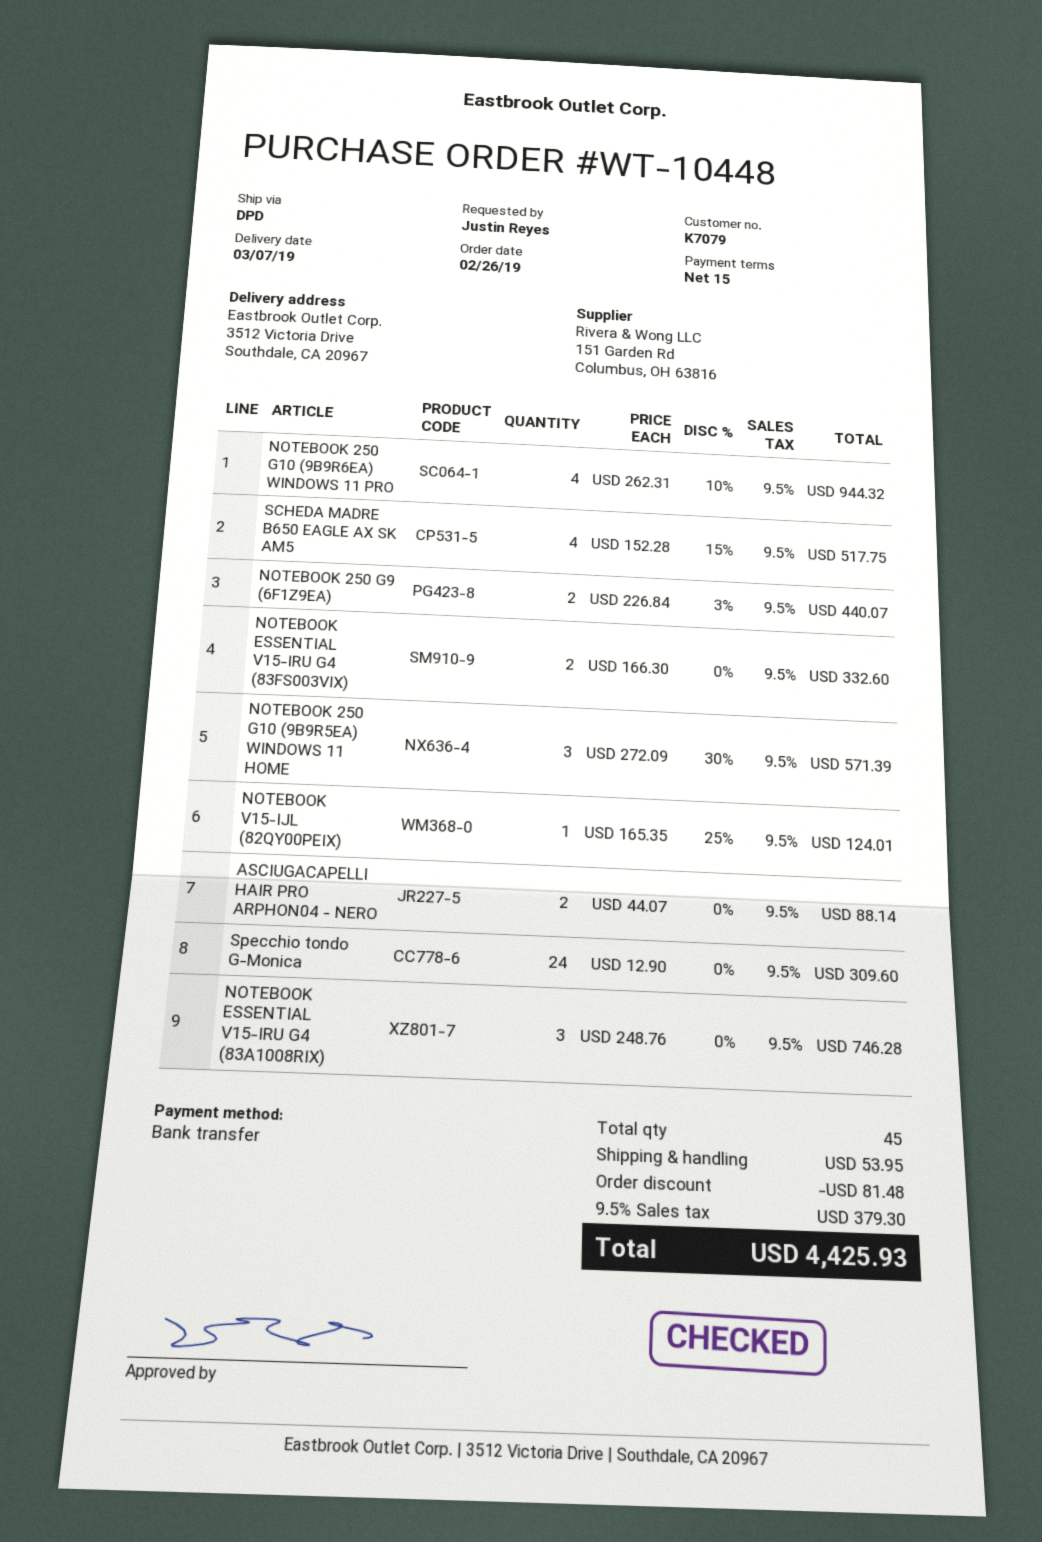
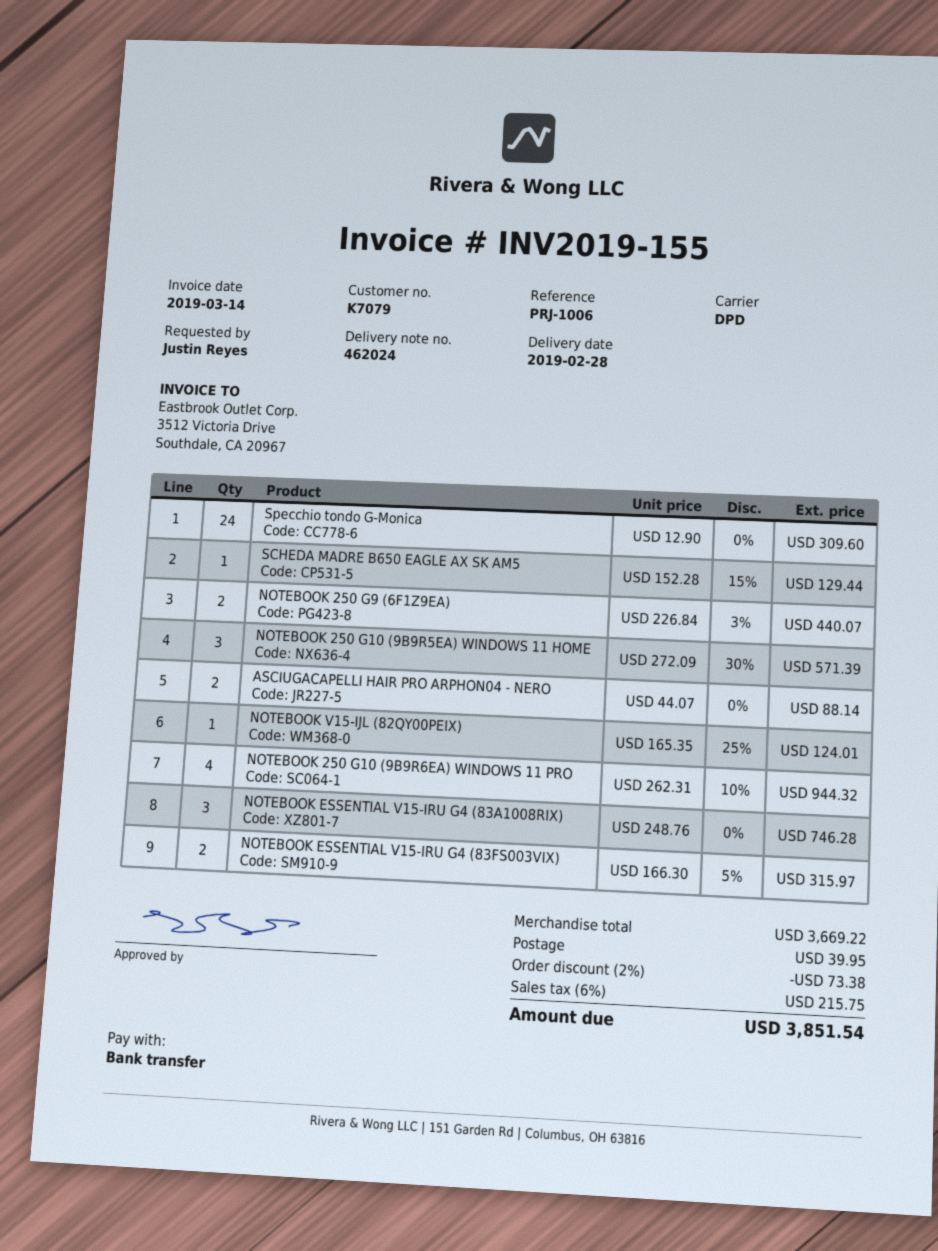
delivery date: 2019-03-07 -> 2019-02-28
SCHEDA MADRE B650 EAGLE AX SK AM5: 4 x 152.28 - 15% = 517.75 -> 1 x 152.28 - 15% = 129.44
NOTEBOOK ESSENTIAL V15-IRU G4 (83FS003VIX): 2 x 166.30 = 332.60 -> 2 x 166.30 - 5% = 315.97
discount: 81.48 -> 73.38
shipping: 53.95 -> 39.95
tax: 9.5% = 379.30 -> 6% = 215.75
total: 4425.93 -> 3851.54

